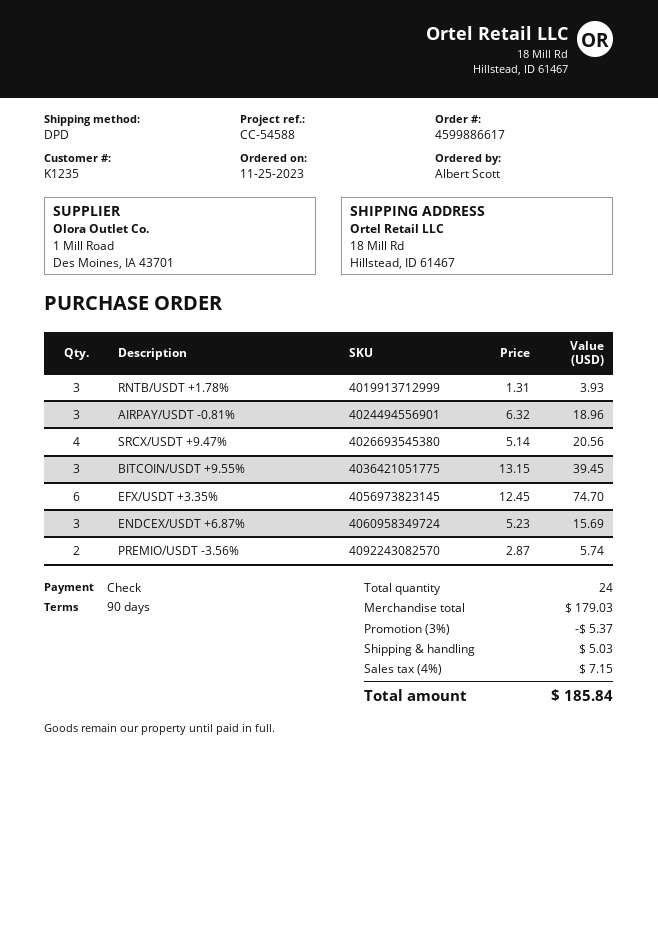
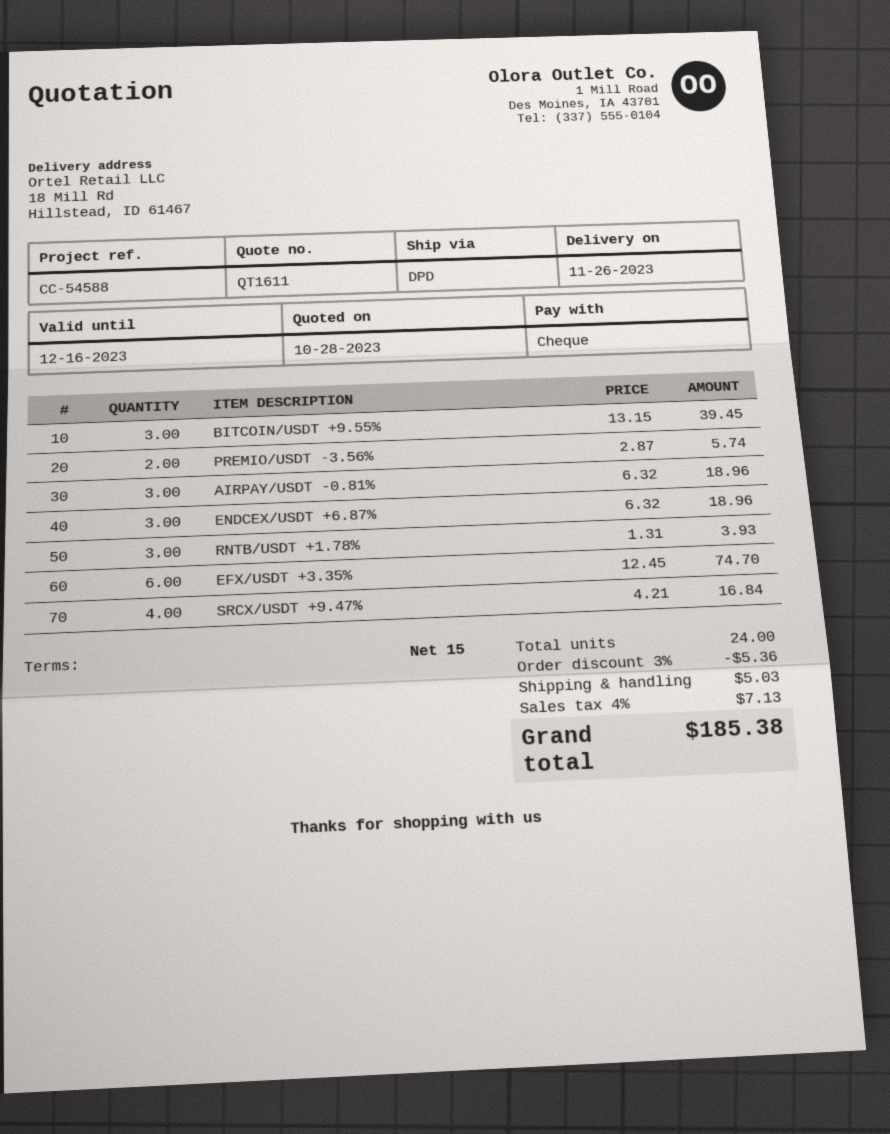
payment terms: 90 days -> 15 days
SRCX/USDT +9.47%: 4 x 5.14 = 20.56 -> 4 x 4.21 = 16.84
ENDCEX/USDT +6.87%: 3 x 5.23 = 15.69 -> 3 x 6.32 = 18.96
discount: 3% = 5.37 -> 3% = 5.36
tax: 4% = 7.15 -> 4% = 7.13
total: 185.84 -> 185.38

